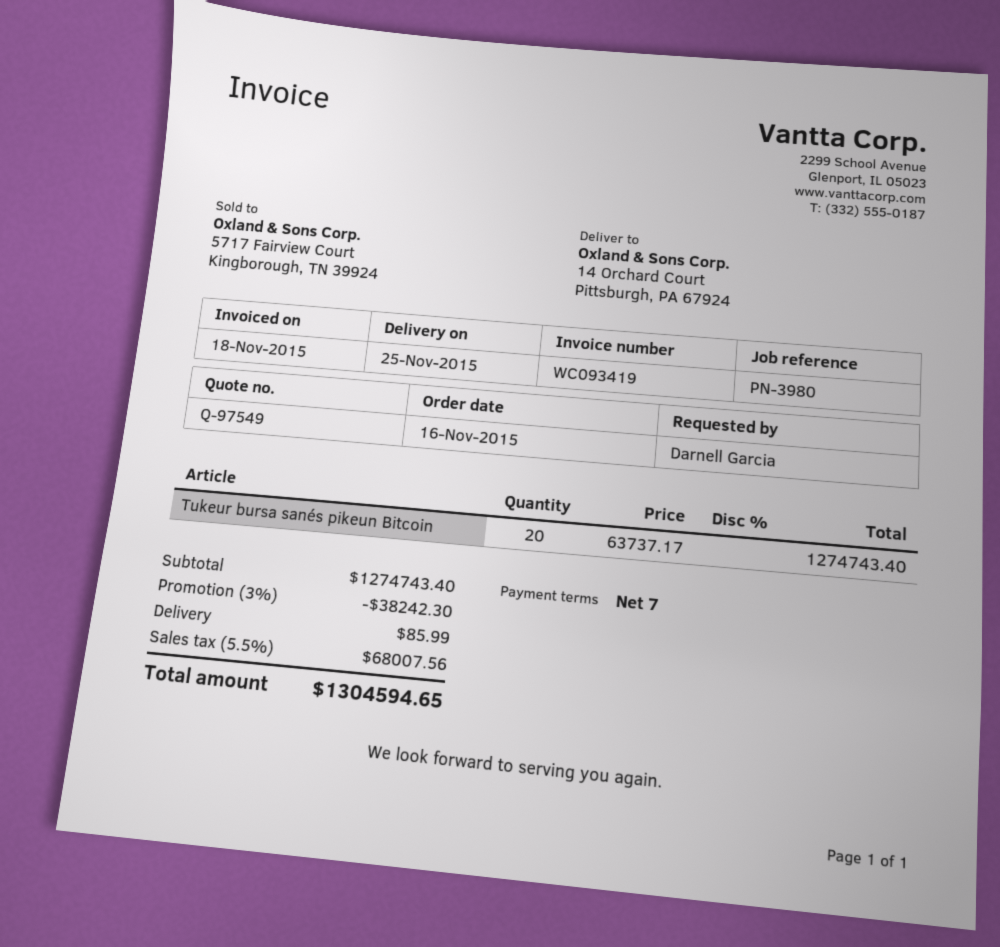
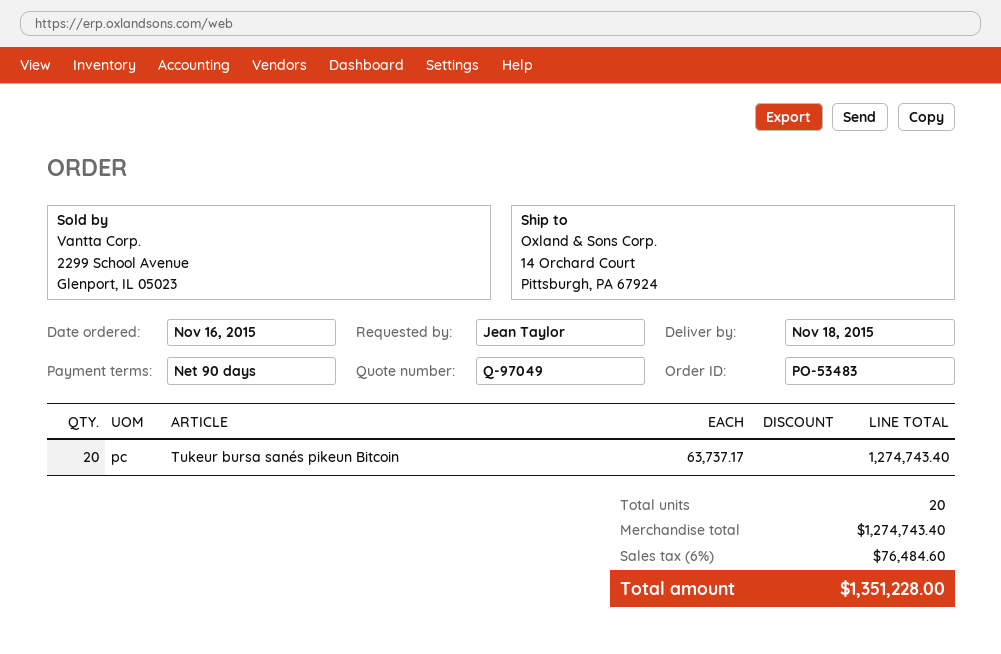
quote number: Q-97549 -> Q-97049
delivery date: 2015-11-25 -> 2015-11-18
payment terms: 7 days -> 90 days
ordered by: Darnell Garcia -> Jean Taylor
discount: 3% = 38242.30 -> none
shipping: 85.99 -> none
tax: 5.5% = 68007.56 -> 6% = 76484.60
total: 1304594.65 -> 1351228.00

